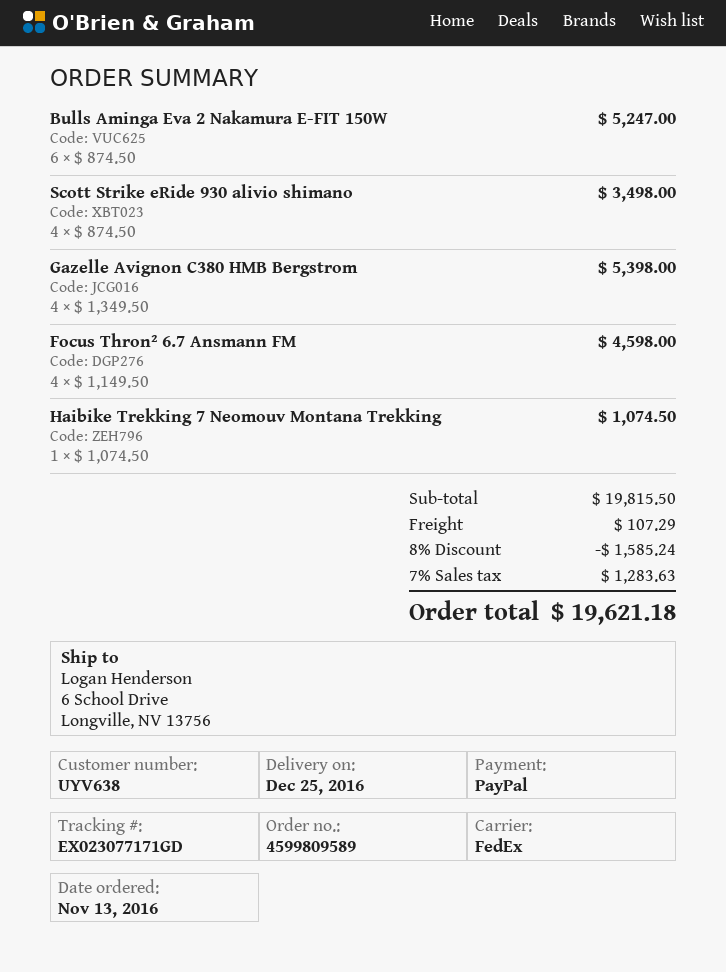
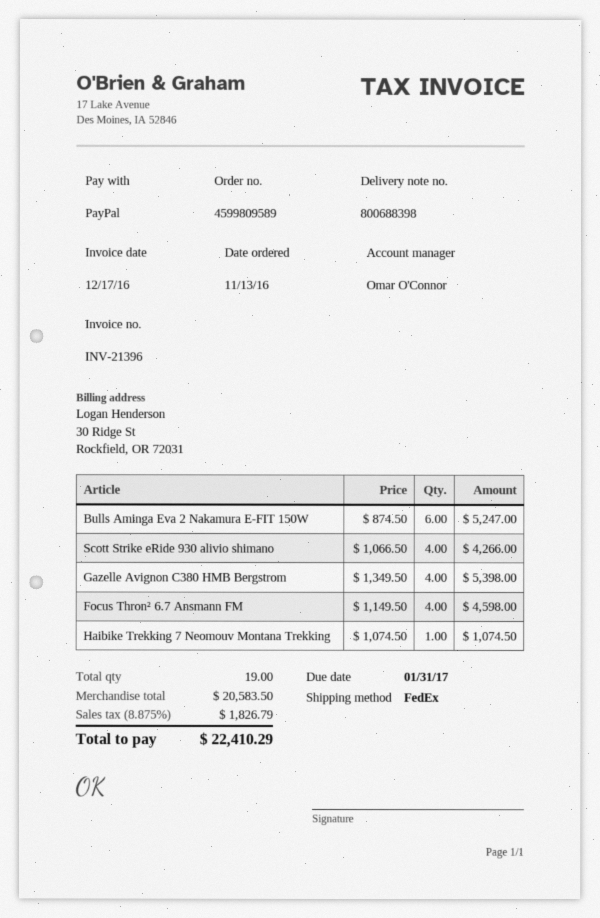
Scott Strike eRide 930 alivio shimano: 4 x 874.50 = 3498.00 -> 4 x 1066.50 = 4266.00
subtotal: 19815.50 -> 20583.50
discount: 8% = 1585.24 -> none
shipping: 107.29 -> none
tax: 7% = 1283.63 -> 8.875% = 1826.79
total: 19621.18 -> 22410.29

